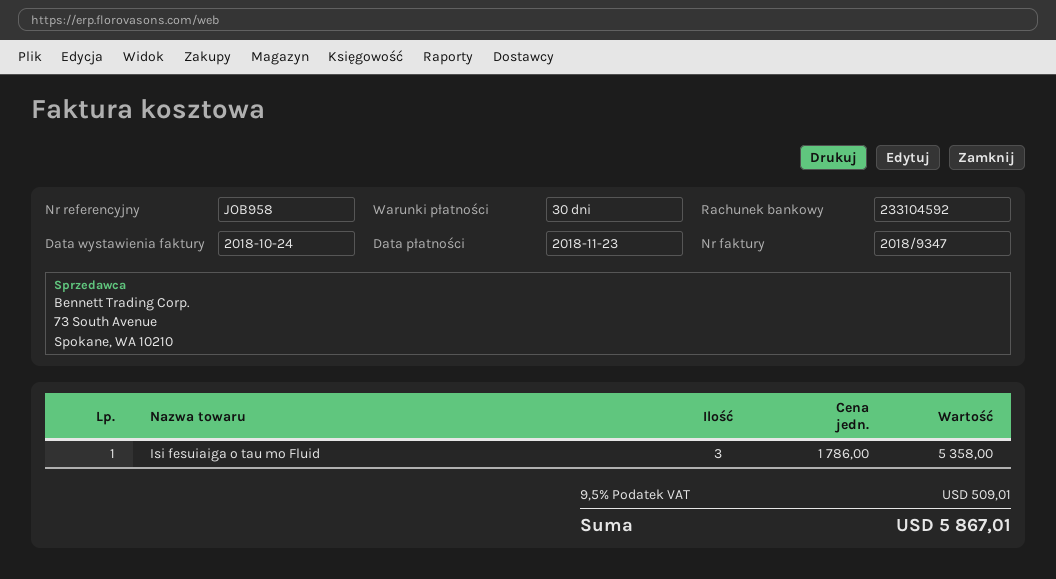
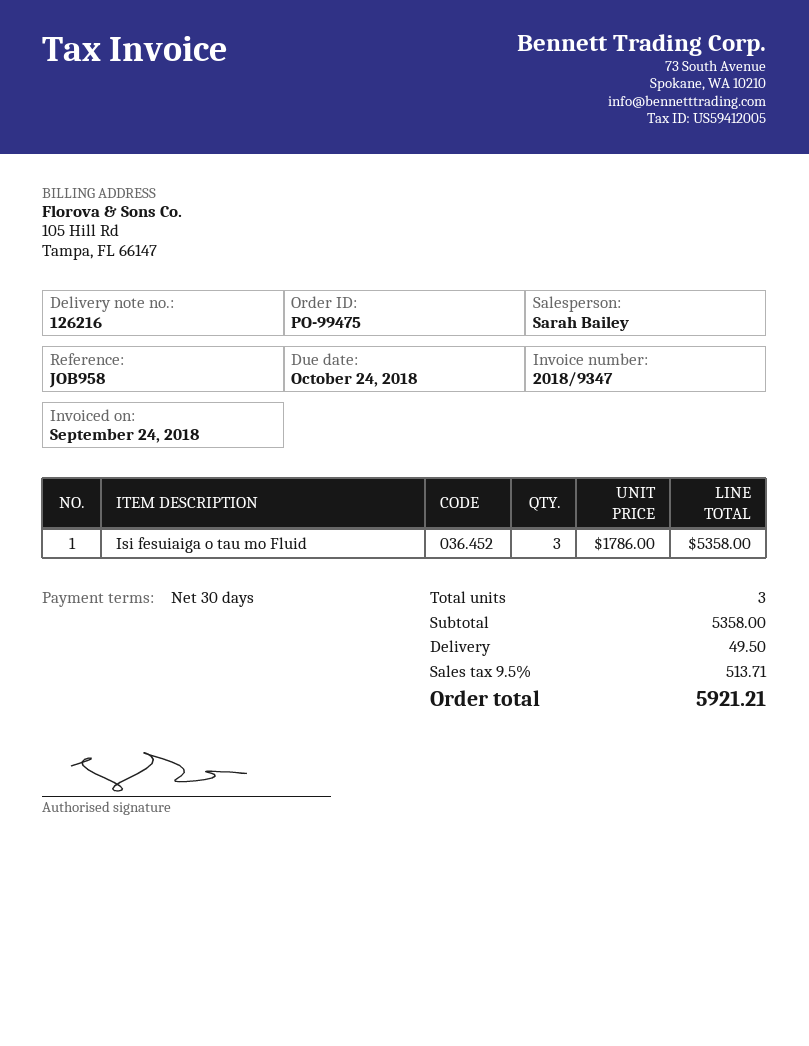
invoice date: 2018-10-24 -> 2018-09-24
due date: 2018-11-23 -> 2018-10-24
shipping: none -> 49.50
tax: 9.5% = 509.01 -> 9.5% = 513.71
total: 5867.01 -> 5921.21

